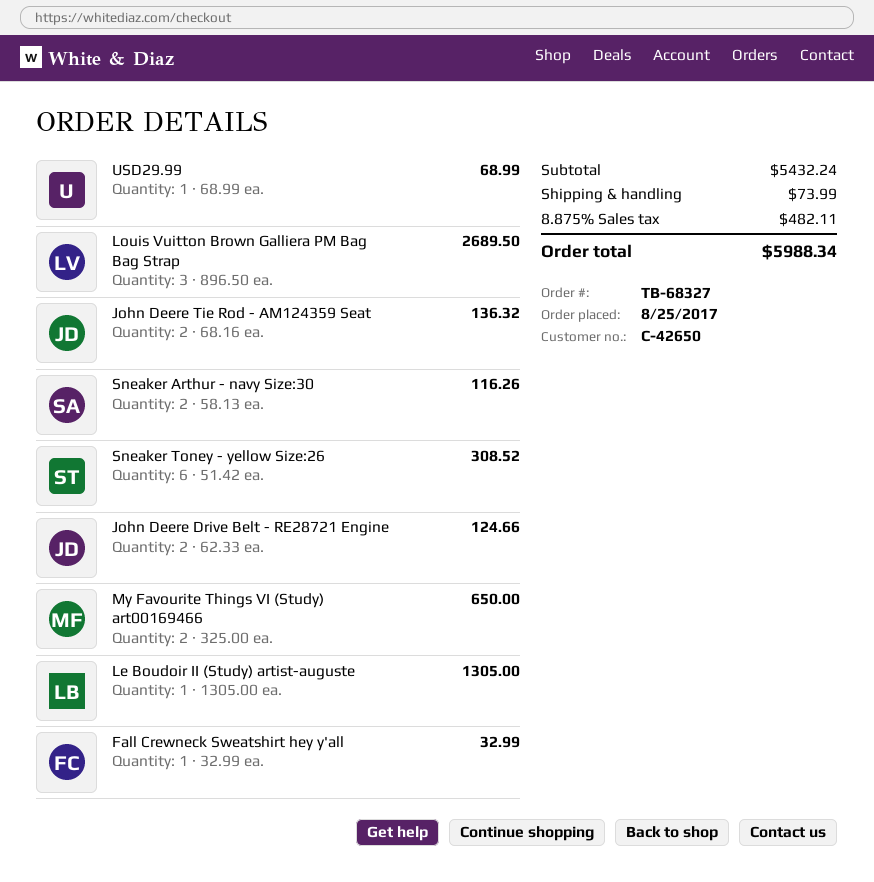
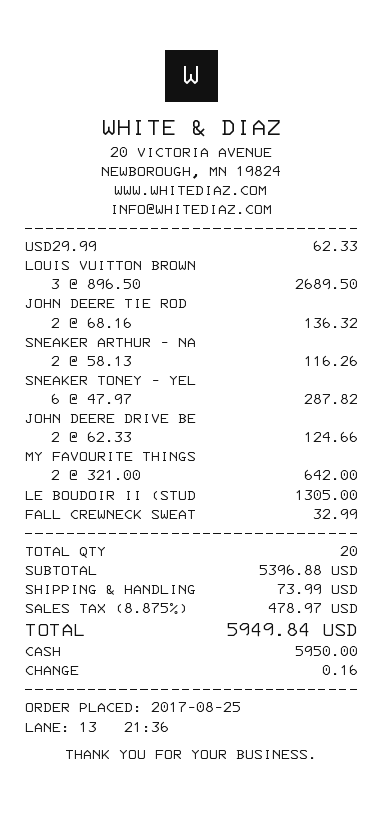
USD29.99: 1 x 68.99 = 68.99 -> 1 x 62.33 = 62.33
Sneaker Toney - yellow Size:26: 6 x 51.42 = 308.52 -> 6 x 47.97 = 287.82
My Favourite Things VI (Study) art00169466: 2 x 325.00 = 650.00 -> 2 x 321.00 = 642.00
subtotal: 5432.24 -> 5396.88
tax: 8.875% = 482.11 -> 8.875% = 478.97
total: 5988.34 -> 5949.84

